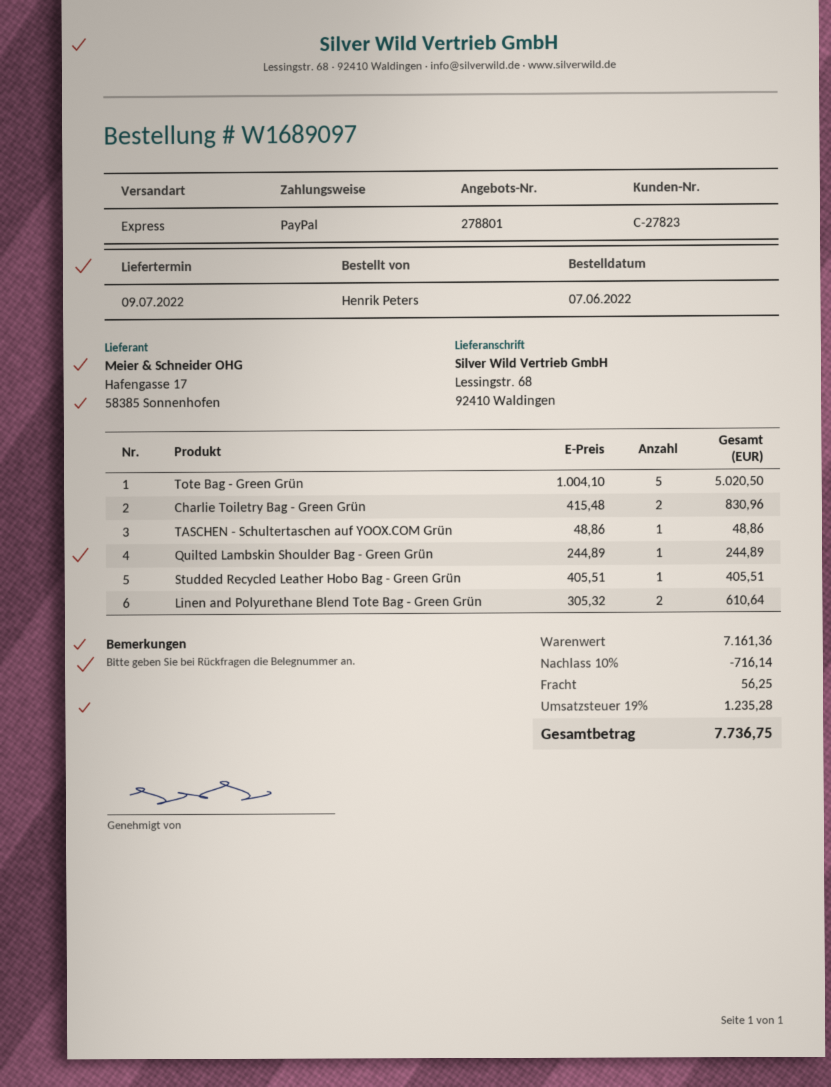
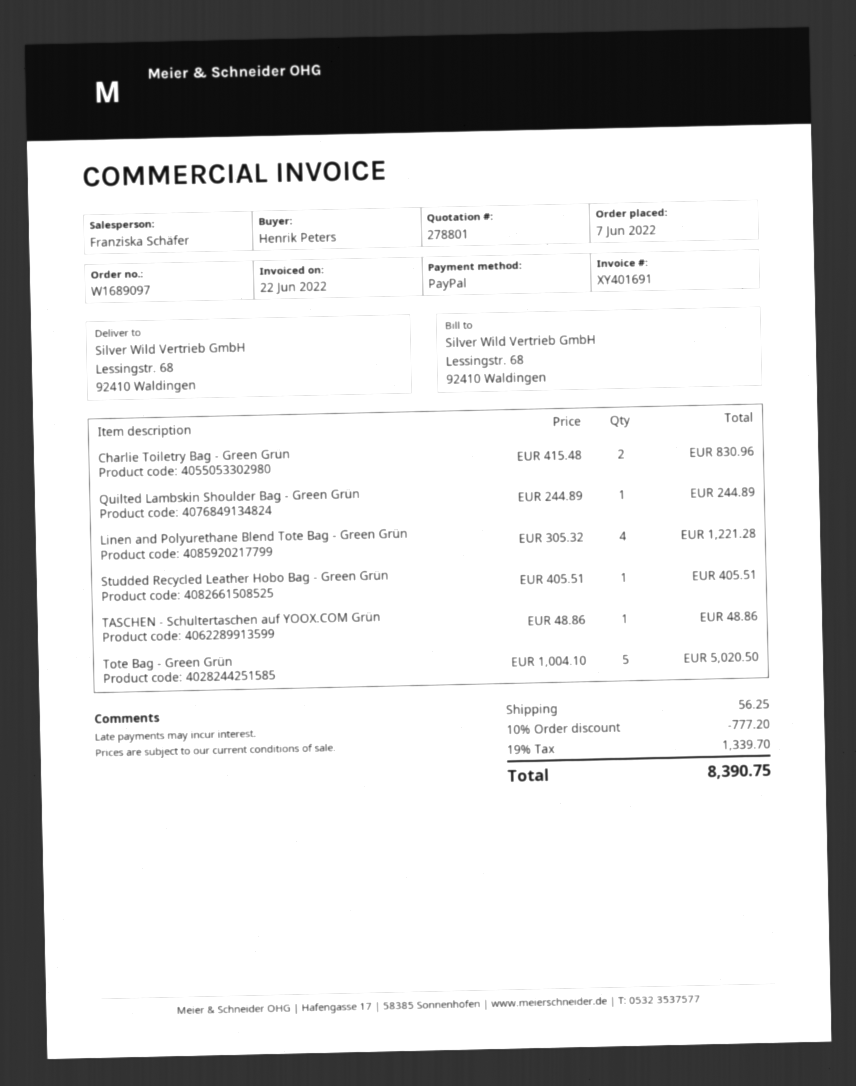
Linen and Polyurethane Blend Tote Bag - Green Grün: 2 x 305.32 = 610.64 -> 4 x 305.32 = 1221.28
discount: 10% = 716.14 -> 10% = 777.20
tax: 19% = 1235.28 -> 19% = 1339.70
total: 7736.75 -> 8390.75

